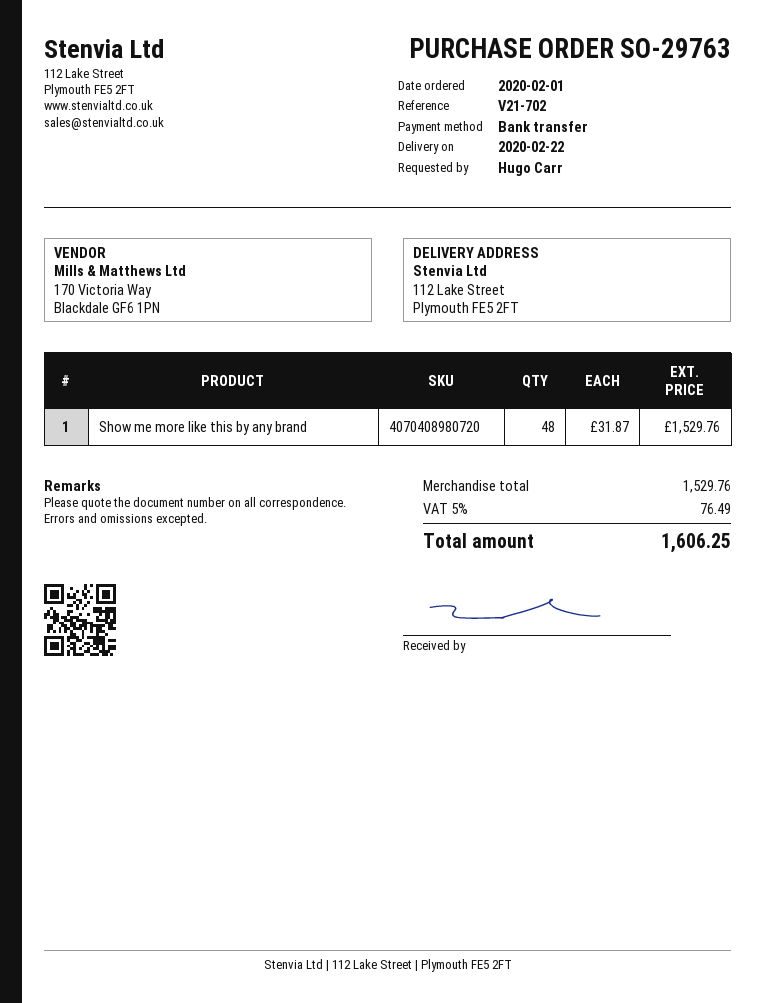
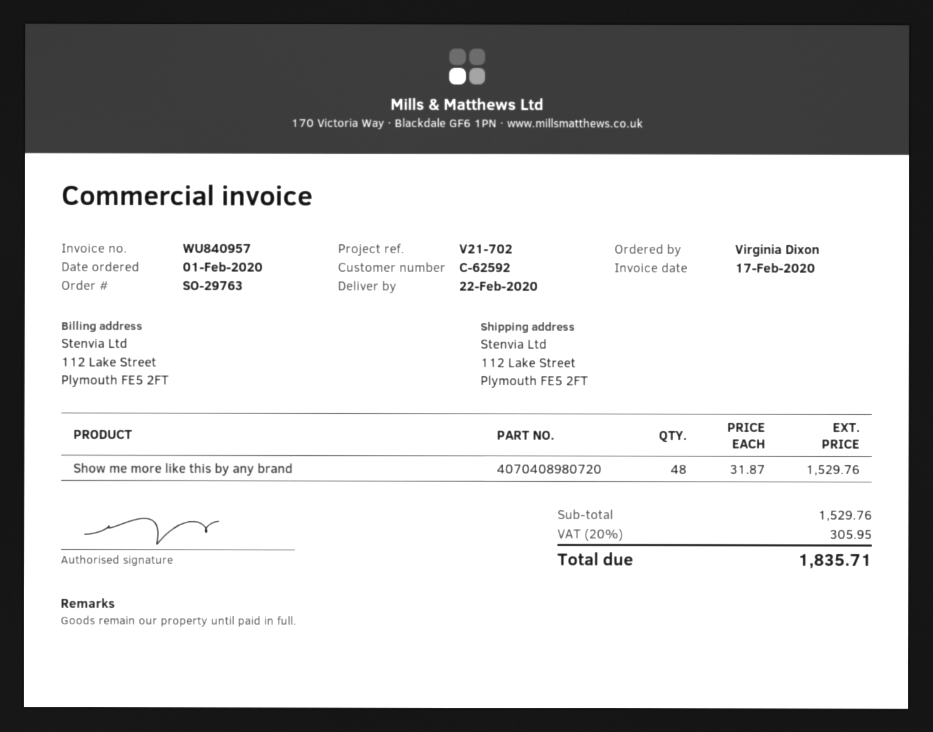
ordered by: Hugo Carr -> Virginia Dixon
tax: 5% = 76.49 -> 20% = 305.95
total: 1606.25 -> 1835.71

